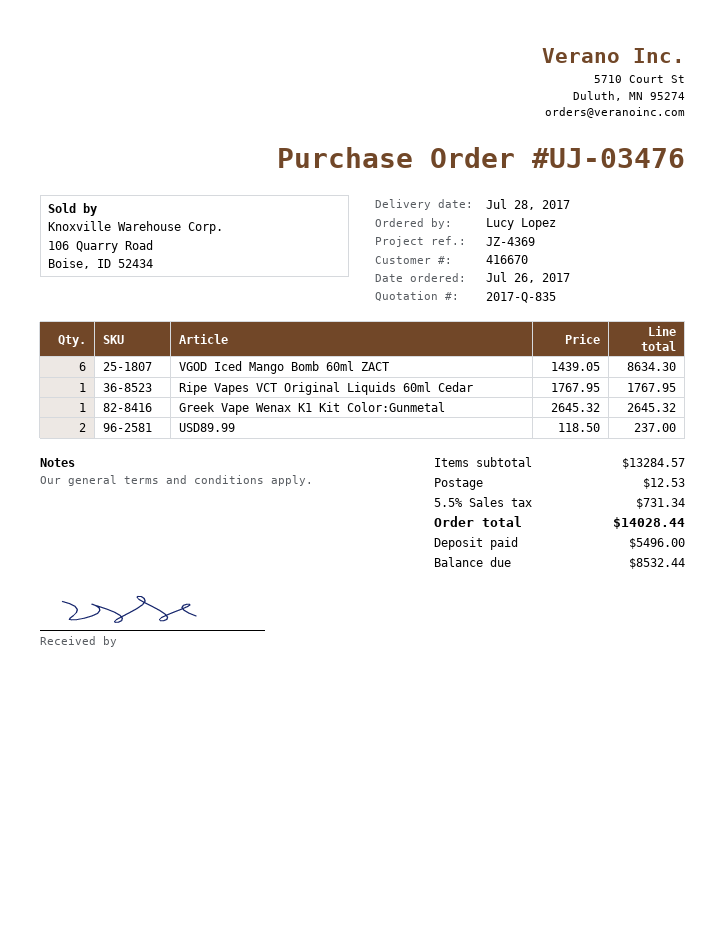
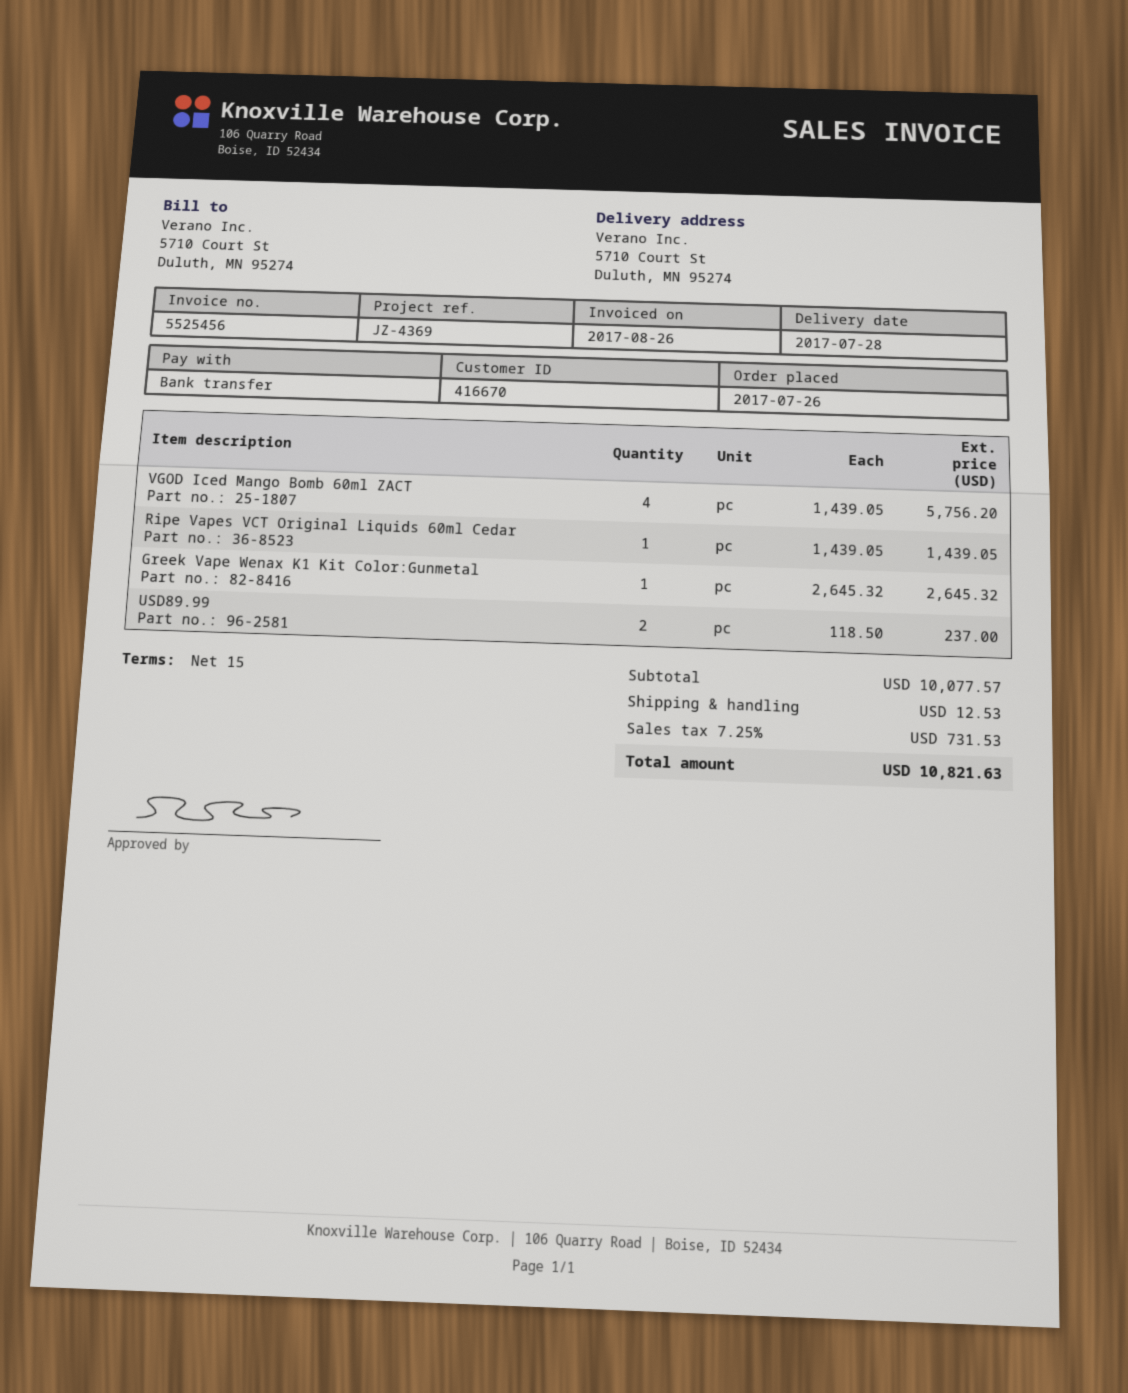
VGOD Iced Mango Bomb 60ml ZACT: 6 x 1439.05 = 8634.30 -> 4 x 1439.05 = 5756.20
Ripe Vapes VCT Original Liquids 60ml Cedar: 1 x 1767.95 = 1767.95 -> 1 x 1439.05 = 1439.05
subtotal: 13284.57 -> 10077.57
tax: 5.5% = 731.34 -> 7.25% = 731.53
total: 14028.44 -> 10821.63

